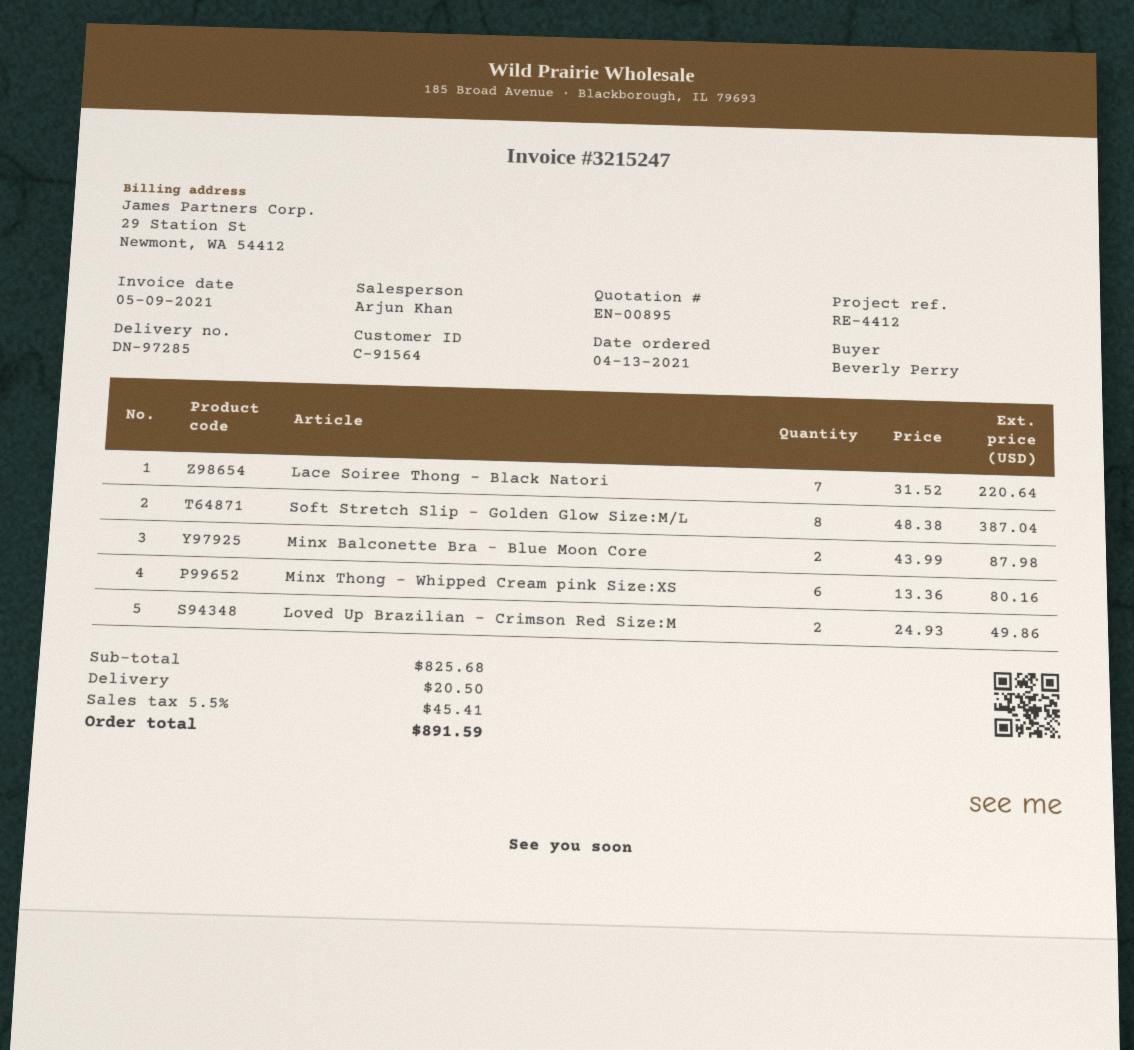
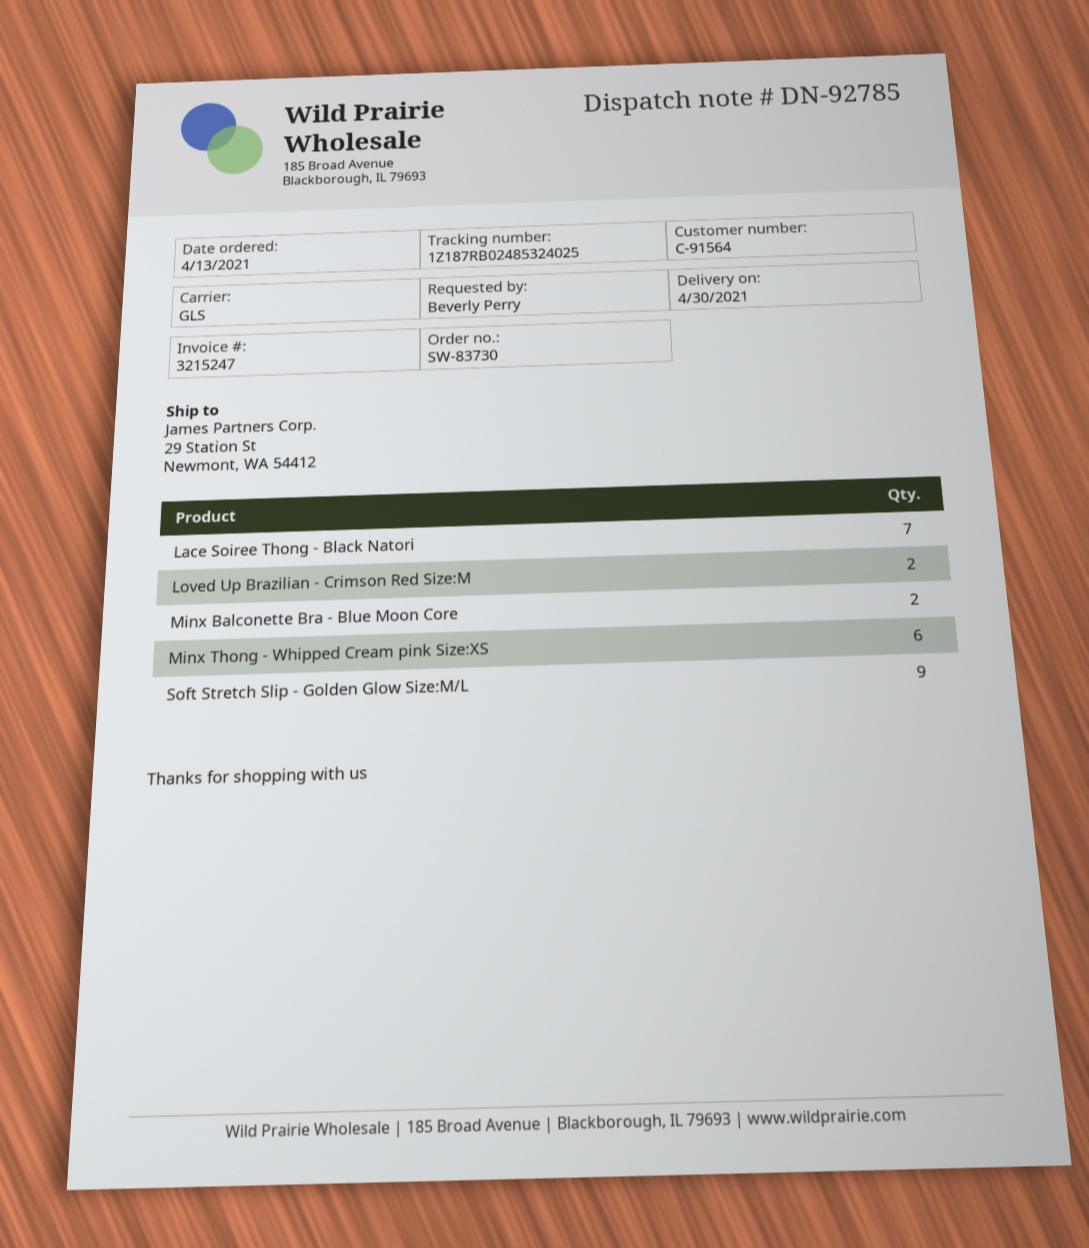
delivery note number: DN-97285 -> DN-92785
Soft Stretch Slip - Golden Glow Size:M/L: 8 -> 9

